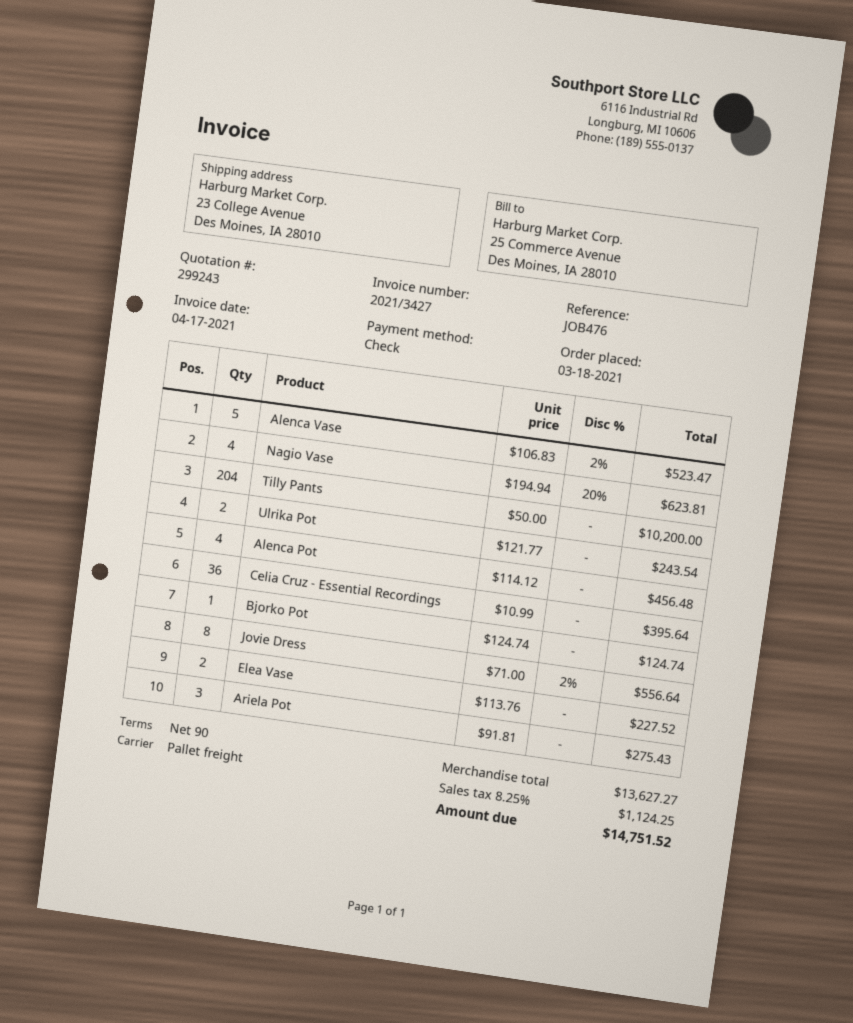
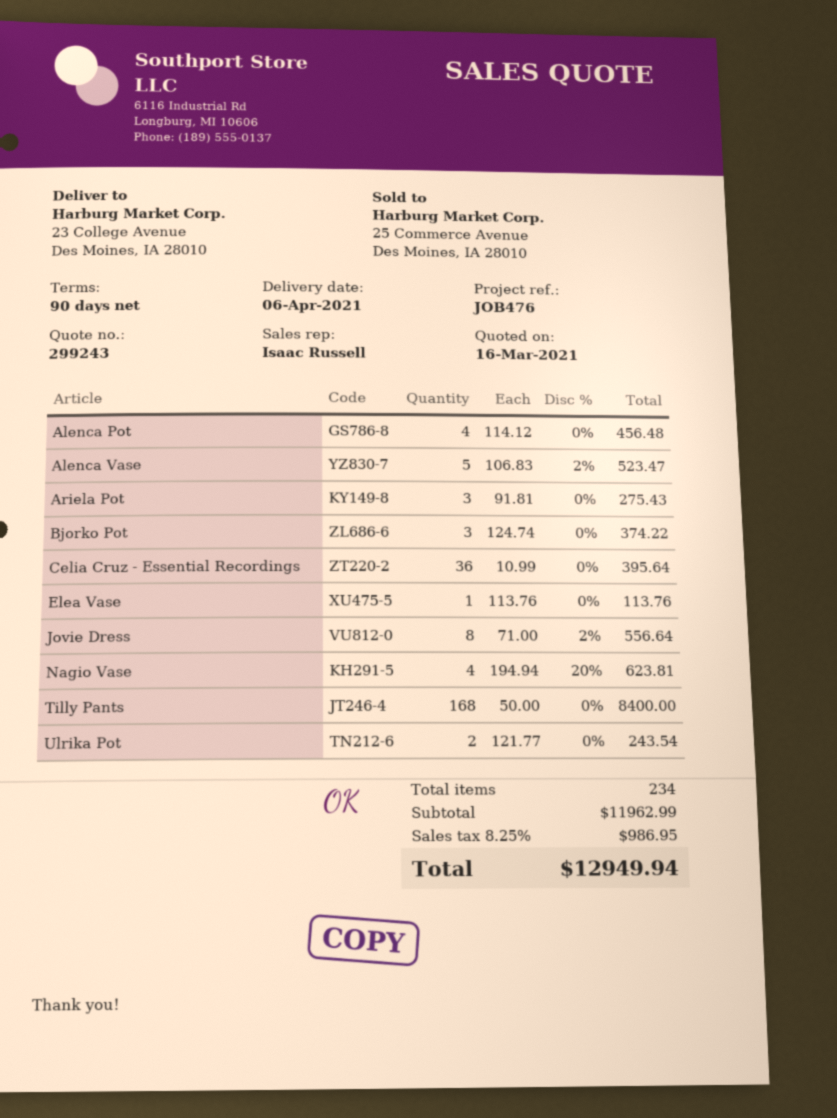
Tilly Pants: 204 x 50.00 = 10200.00 -> 168 x 50.00 = 8400.00
Bjorko Pot: 1 x 124.74 = 124.74 -> 3 x 124.74 = 374.22
Elea Vase: 2 x 113.76 = 227.52 -> 1 x 113.76 = 113.76
subtotal: 13627.27 -> 11962.99
tax: 8.25% = 1124.25 -> 8.25% = 986.95
total: 14751.52 -> 12949.94

